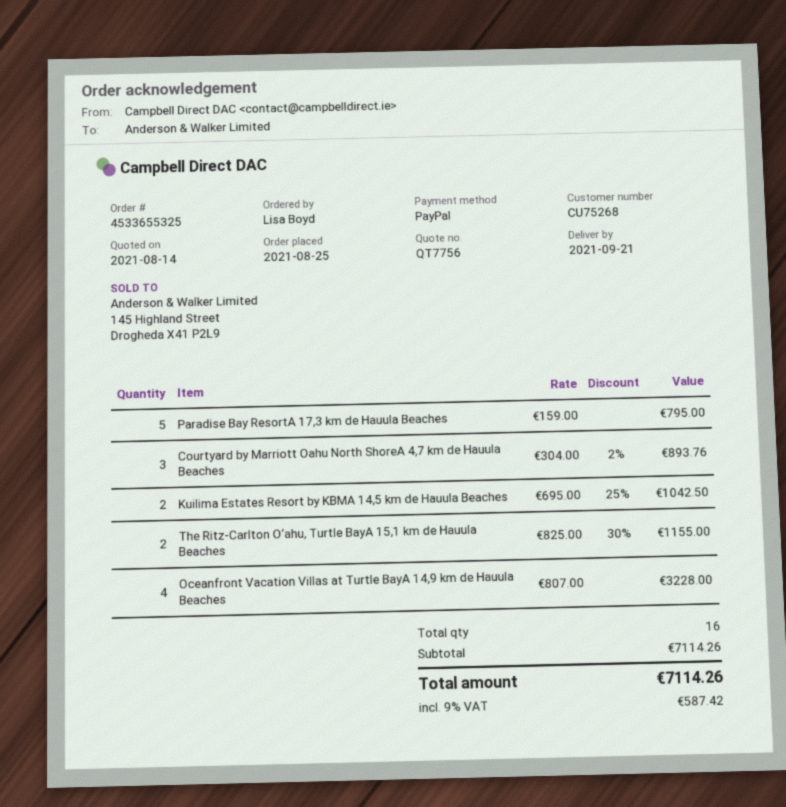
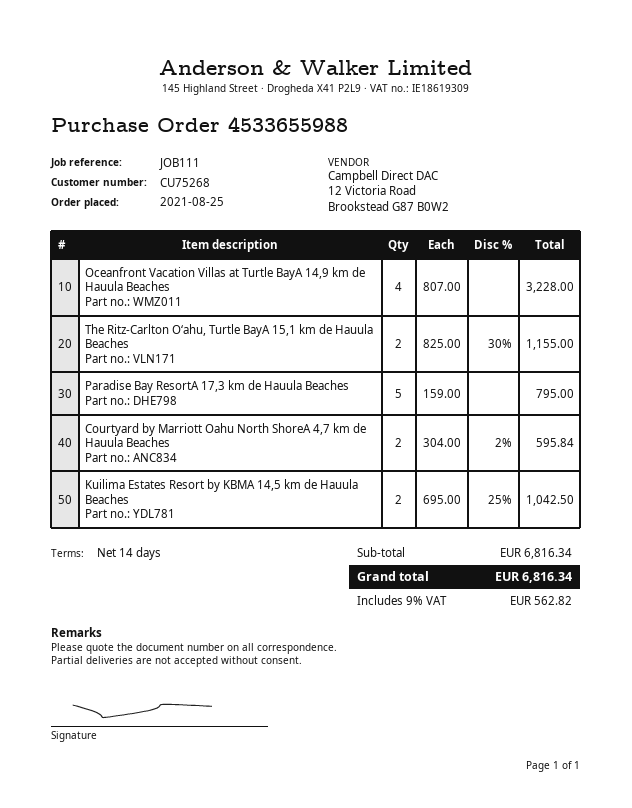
order number: 4533655325 -> 4533655988
Courtyard by Marriott Oahu North ShoreA 4,7 km de Hauula Beaches: 3 x 304.00 - 2% = 893.76 -> 2 x 304.00 - 2% = 595.84
subtotal: 7114.26 -> 6816.34
tax: 9% = 587.42 -> 9% = 562.82
total: 7114.26 -> 6816.34

